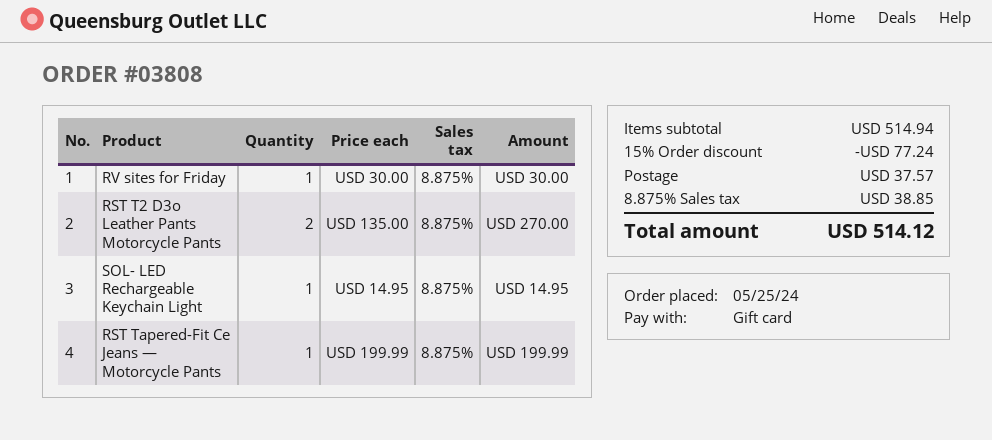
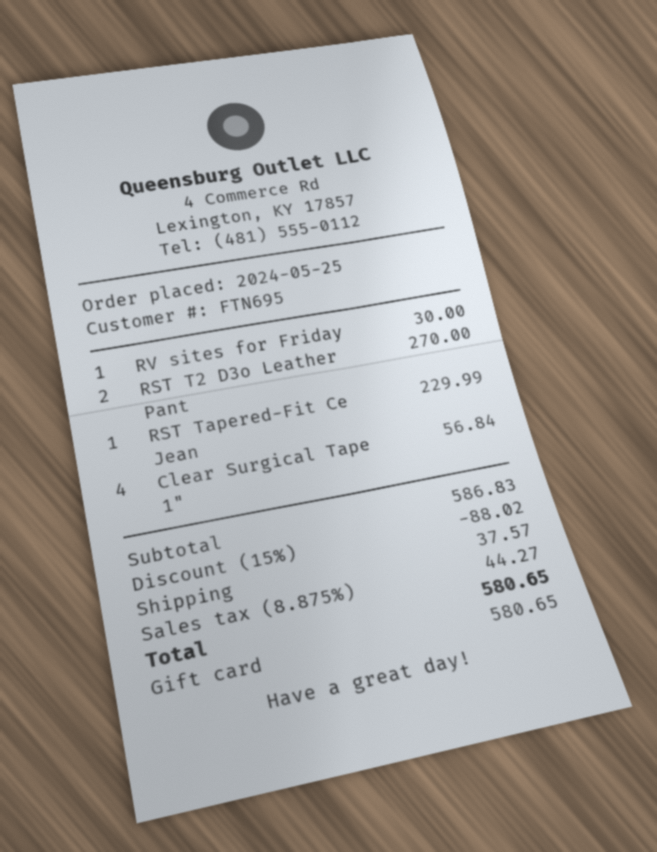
SOL- LED Rechargeable Keychain Light: 1 for 14.95 -> none
RST Tapered-Fit Ce Jeans — Motorcycle Pants: 1 for 199.99 -> 1 for 229.99
Clear Surgical Tape 1": none -> 4 for 56.84
subtotal: 514.94 -> 586.83
discount: 15% = 77.24 -> 15% = 88.02
tax: 8.875% = 38.85 -> 8.875% = 44.27
total: 514.12 -> 580.65

